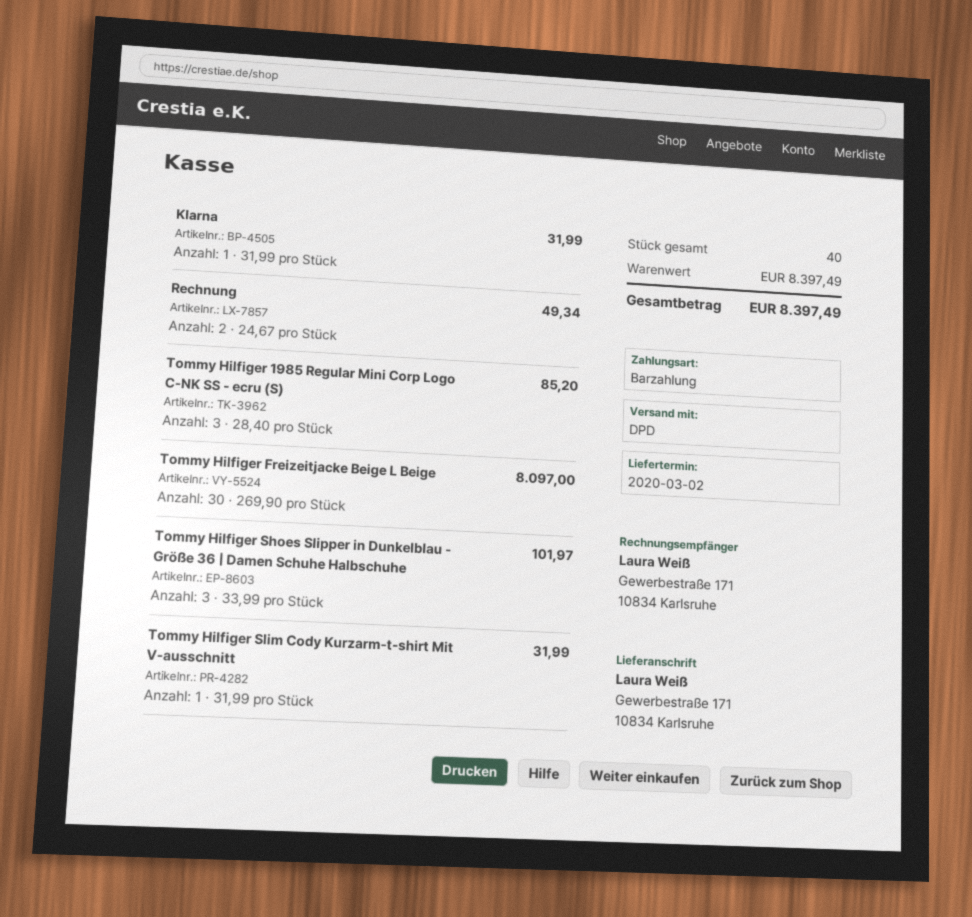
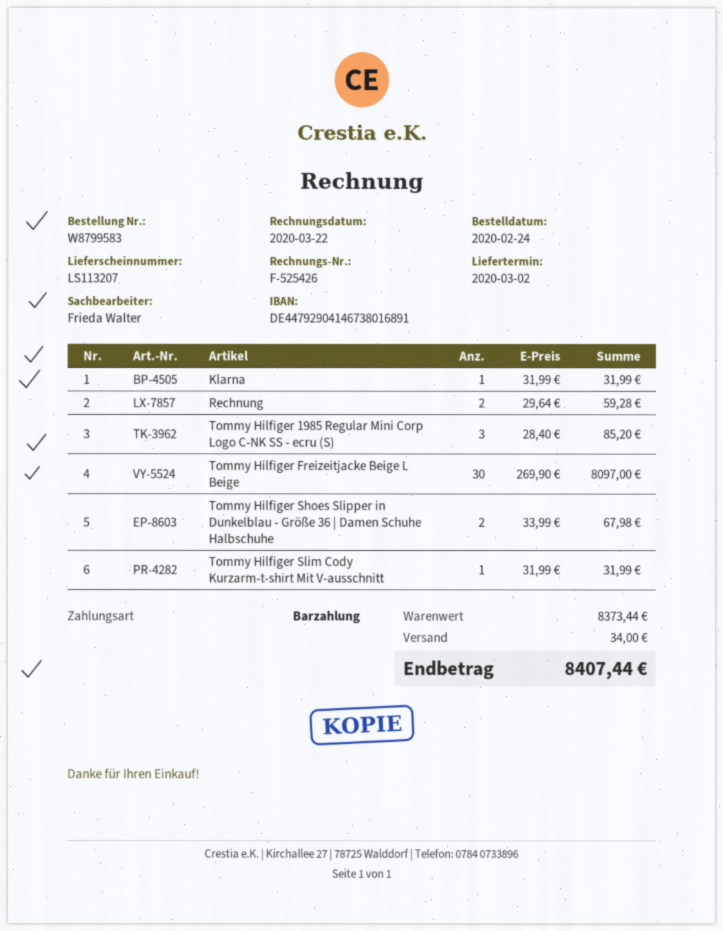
Rechnung: 2 x 24.67 = 49.34 -> 2 x 29.64 = 59.28
Tommy Hilfiger Shoes Slipper in Dunkelblau - Größe 36 | Damen Schuhe Halbschuhe: 3 x 33.99 = 101.97 -> 2 x 33.99 = 67.98
subtotal: 8397.49 -> 8373.44
shipping: none -> 34.00
total: 8397.49 -> 8407.44

